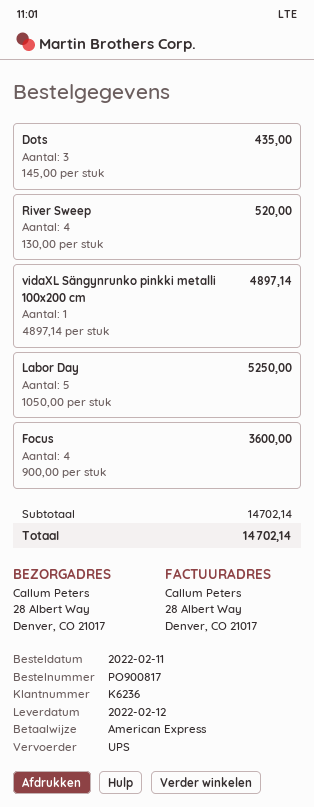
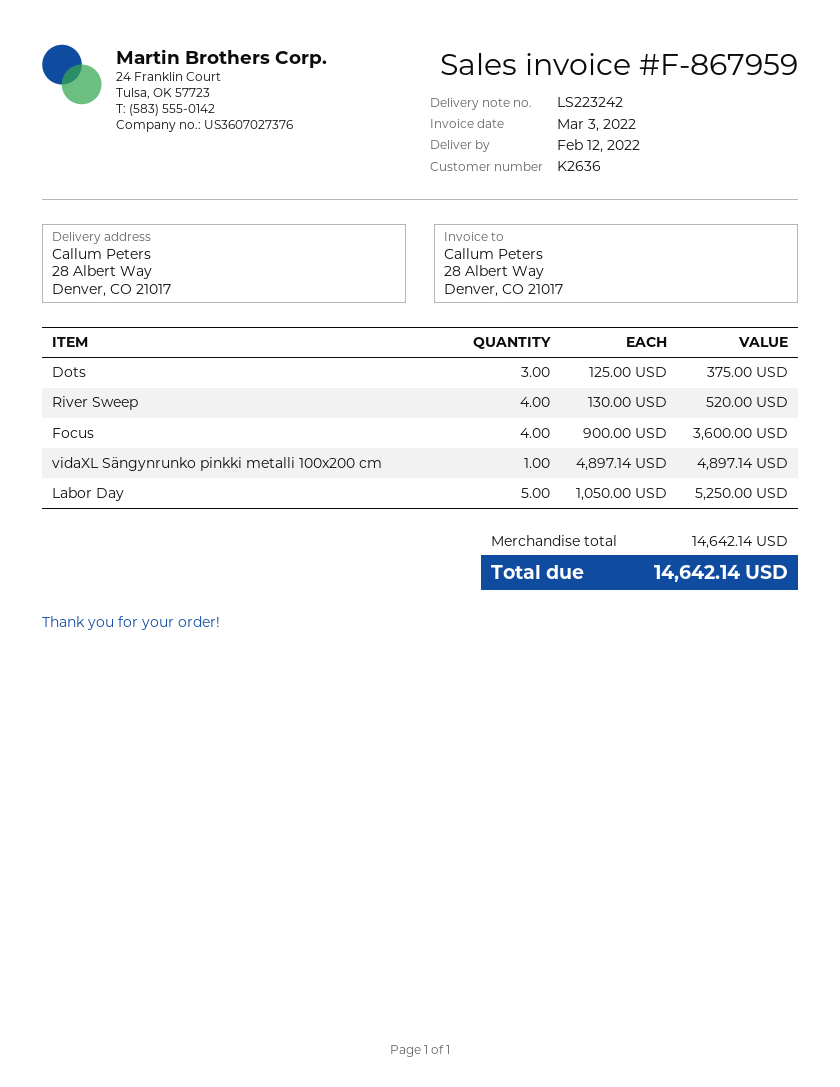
customer number: K6236 -> K2636
Dots: 3 x 145.00 = 435.00 -> 3 x 125.00 = 375.00
subtotal: 14702.14 -> 14642.14
total: 14702.14 -> 14642.14

